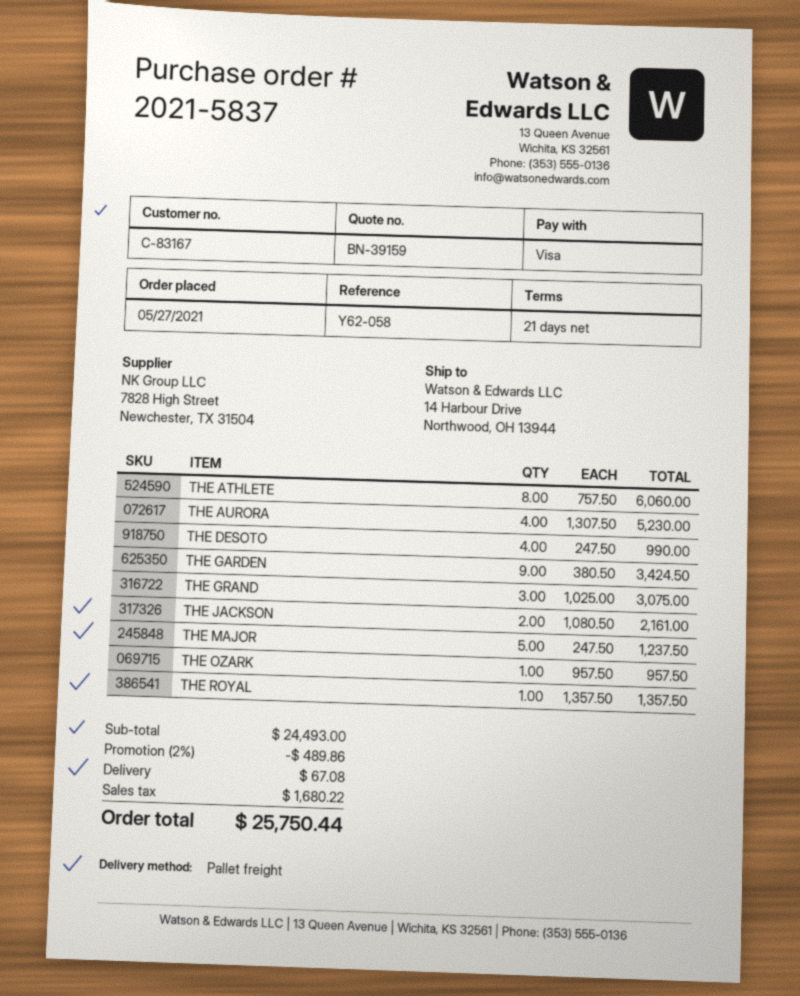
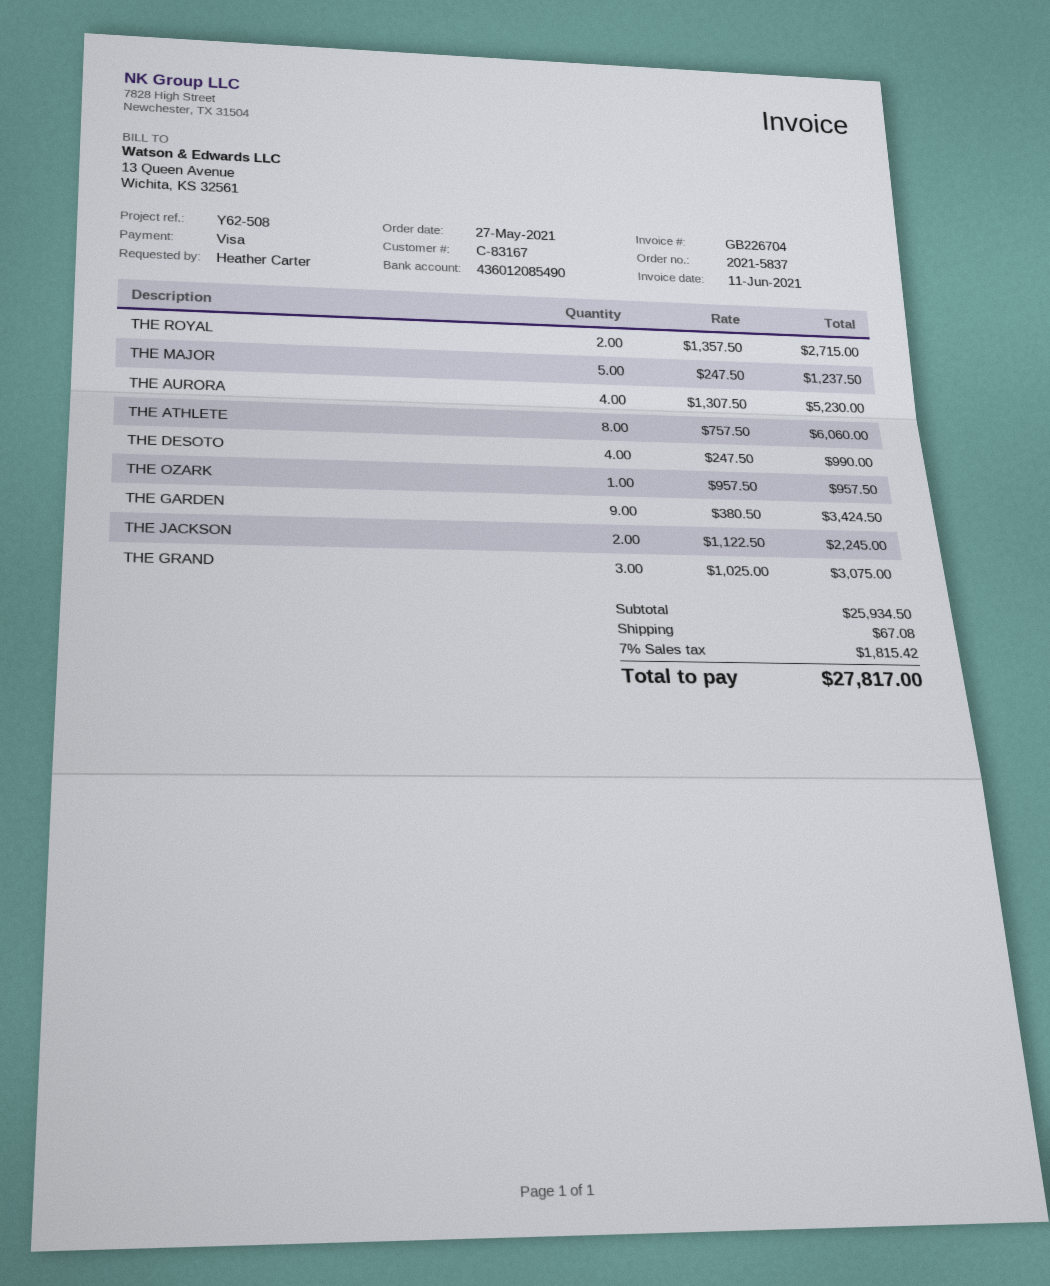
reference: Y62-058 -> Y62-508
THE JACKSON: 2 x 1080.50 = 2161.00 -> 2 x 1122.50 = 2245.00
THE ROYAL: 1 x 1357.50 = 1357.50 -> 2 x 1357.50 = 2715.00
subtotal: 24493.00 -> 25934.50
discount: 2% = 489.86 -> none
tax: 1680.22 -> 1815.42
total: 25750.44 -> 27817.00

